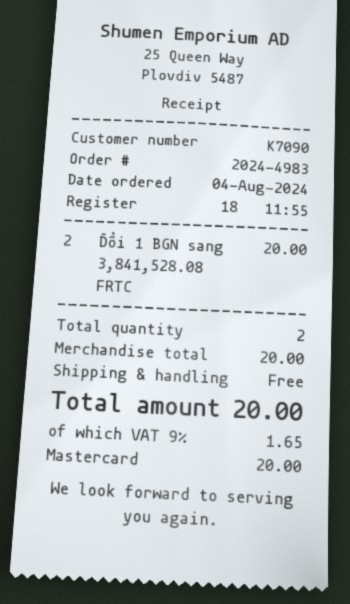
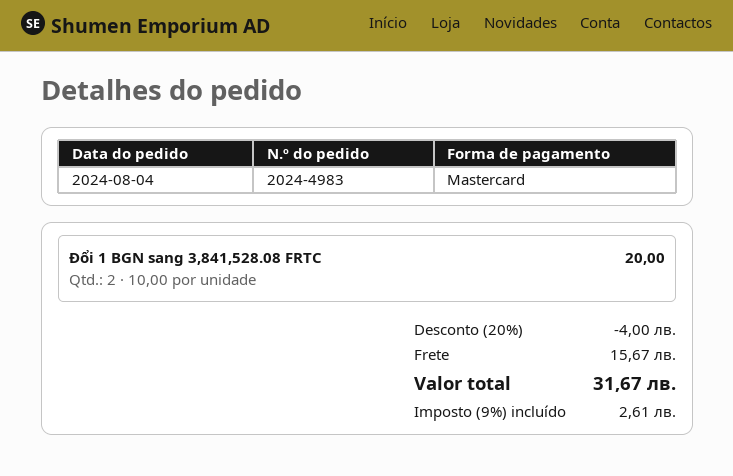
discount: none -> 20% = 4.00
shipping: 0.00 -> 15.67
tax: 9% = 1.65 -> 9% = 2.61
total: 20.00 -> 31.67

